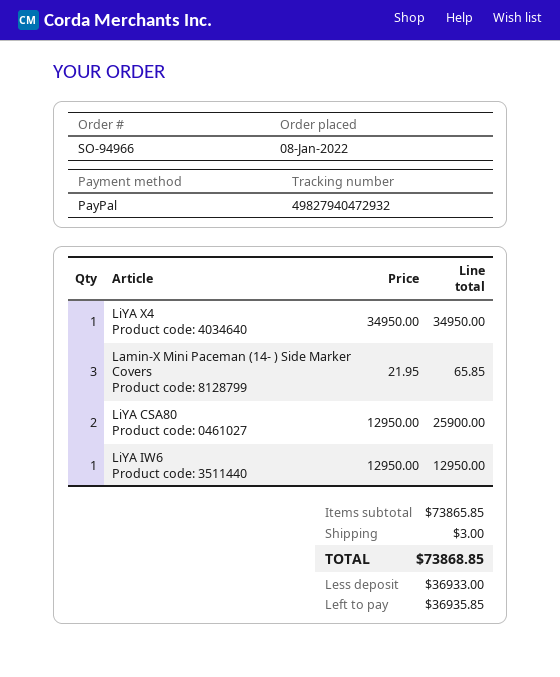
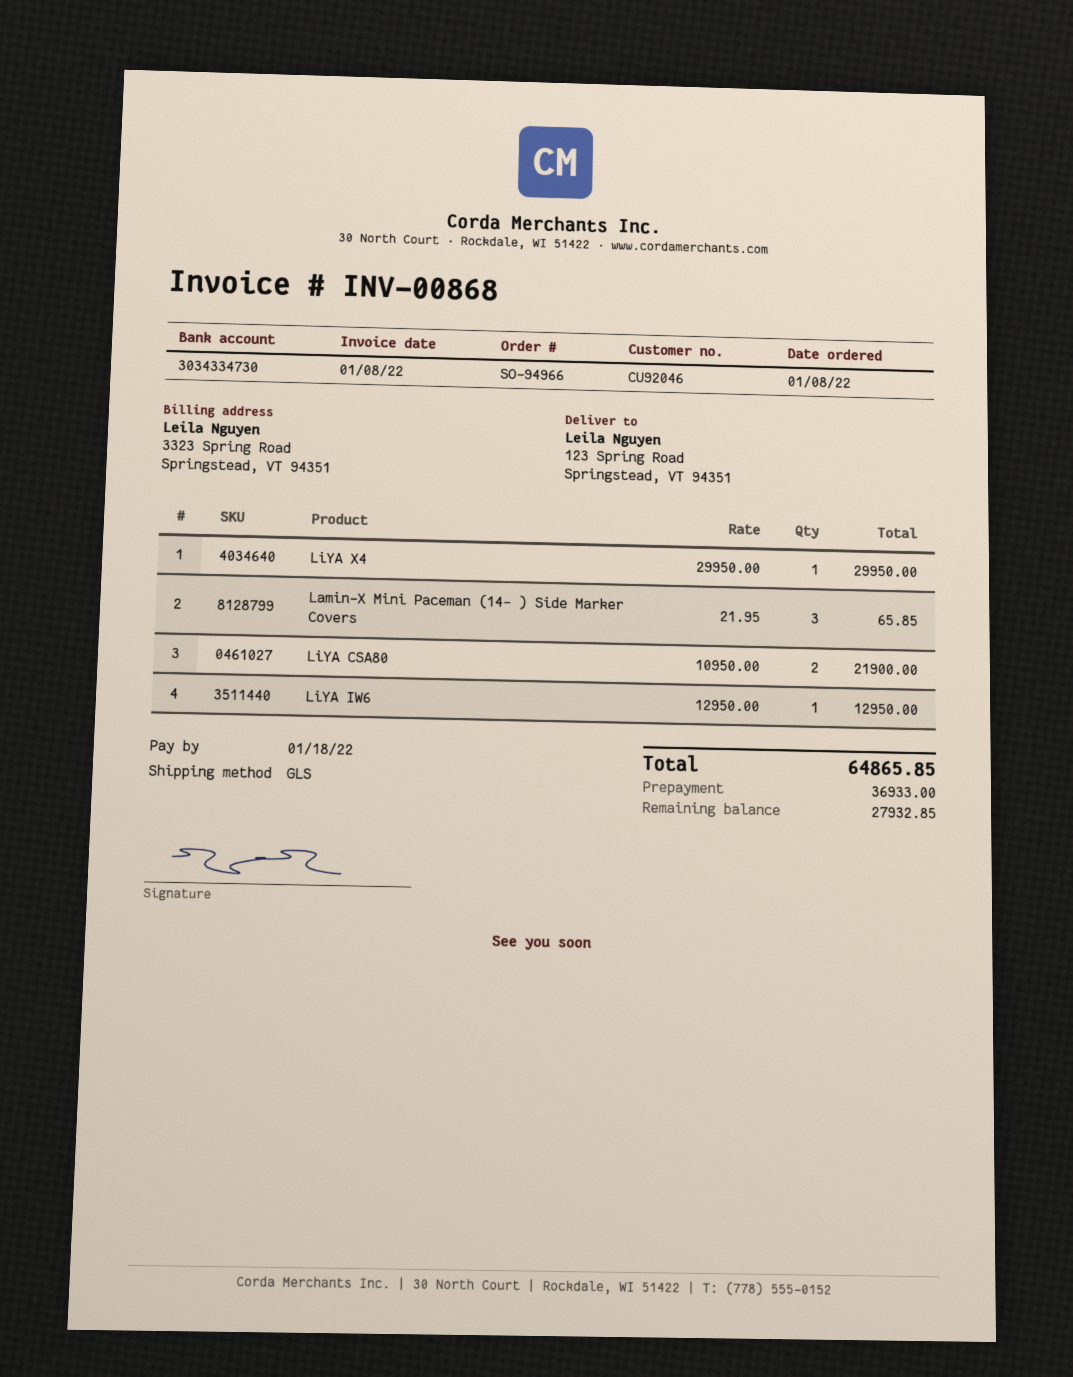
LiYA X4: 1 x 34950.00 = 34950.00 -> 1 x 29950.00 = 29950.00
LiYA CSA80: 2 x 12950.00 = 25900.00 -> 2 x 10950.00 = 21900.00
shipping: 3.00 -> none
total: 73868.85 -> 64865.85
balance: 36935.85 -> 27932.85

